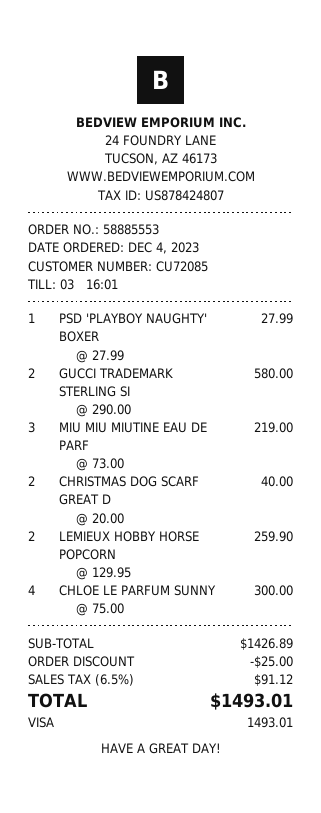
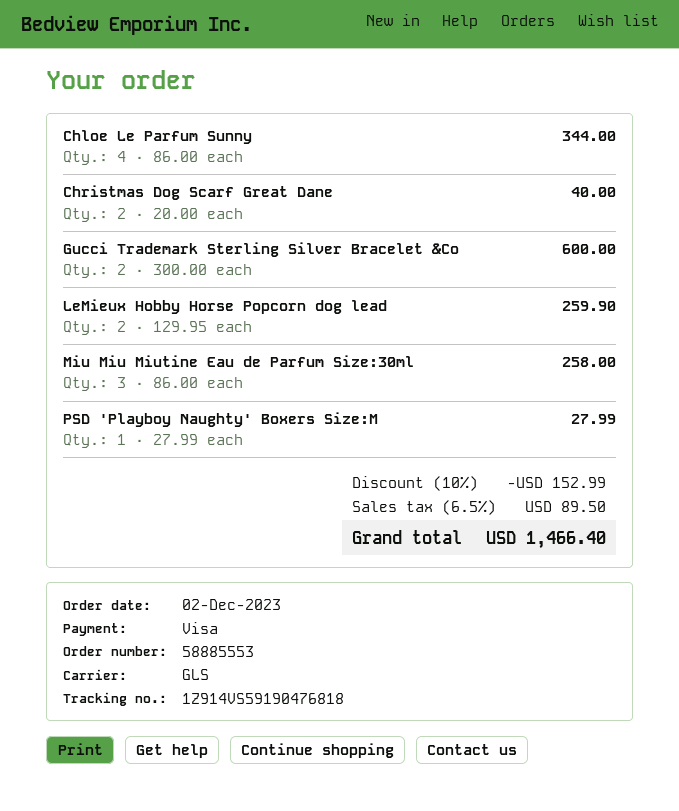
order date: 2023-12-04 -> 2023-12-02
GUCCI TRADEMARK STERLING SI: 2 x 290.00 = 580.00 -> 2 x 300.00 = 600.00
MIU MIU MIUTINE EAU DE PARF: 3 x 73.00 = 219.00 -> 3 x 86.00 = 258.00
CHLOE LE PARFUM SUNNY: 4 x 75.00 = 300.00 -> 4 x 86.00 = 344.00
discount: 25.00 -> 152.99
tax: 6.5% = 91.12 -> 6.5% = 89.50
total: 1493.01 -> 1466.40

